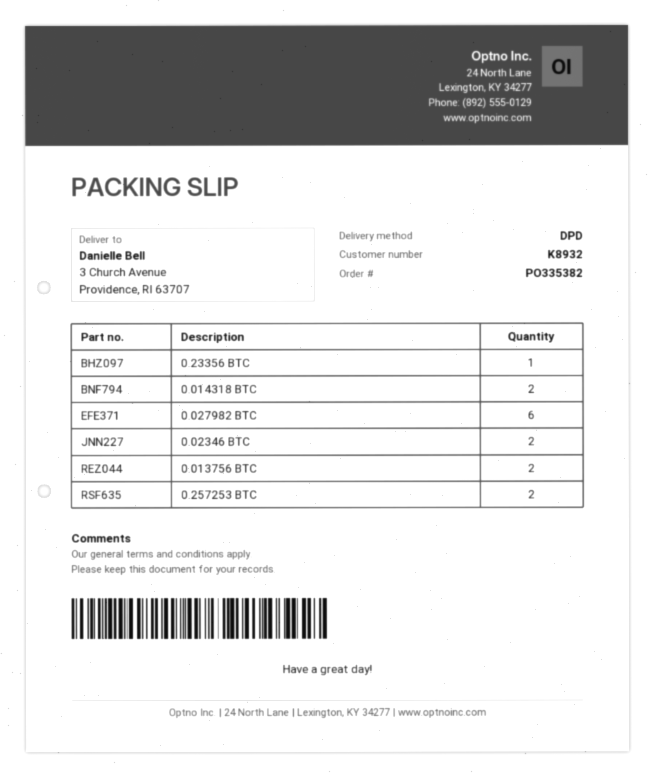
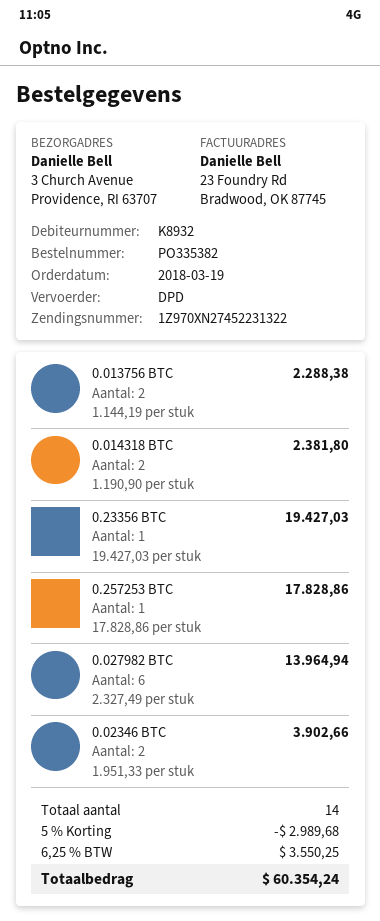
0.257253 BTC: 2 -> 1

